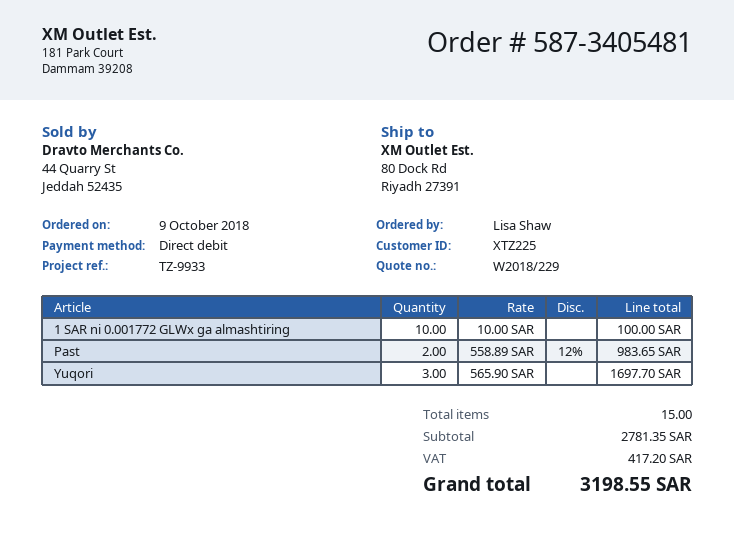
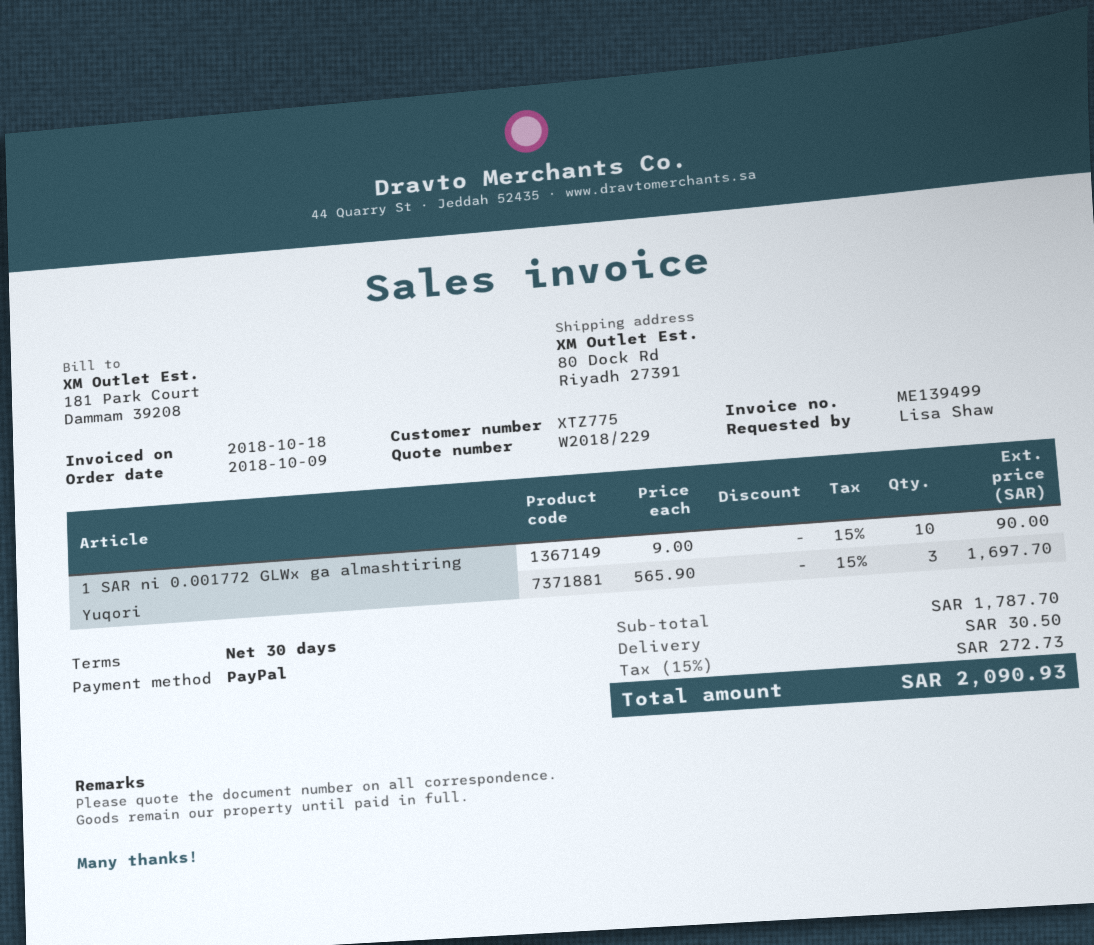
customer number: XTZ225 -> XTZ775
payment method: direct debit -> PayPal
1 SAR ni 0.001772 GLWx ga almashtiring: 10 x 10.00 = 100.00 -> 10 x 9.00 = 90.00
Past: 2 x 558.89 - 12% = 983.65 -> none
subtotal: 2781.35 -> 1787.70
shipping: none -> 30.50
tax: 417.20 -> 272.73
total: 3198.55 -> 2090.93

